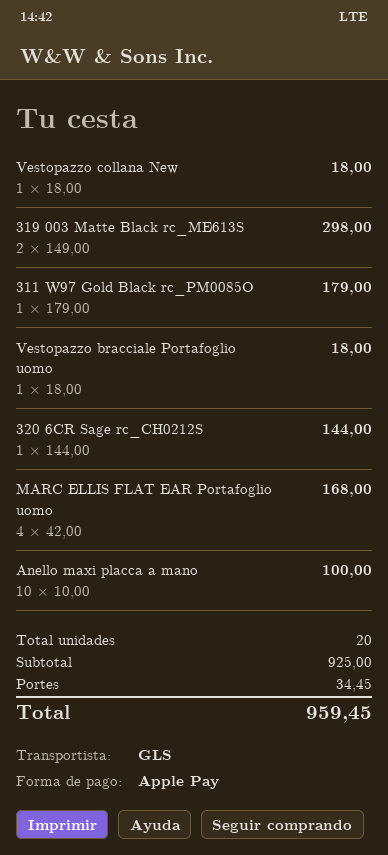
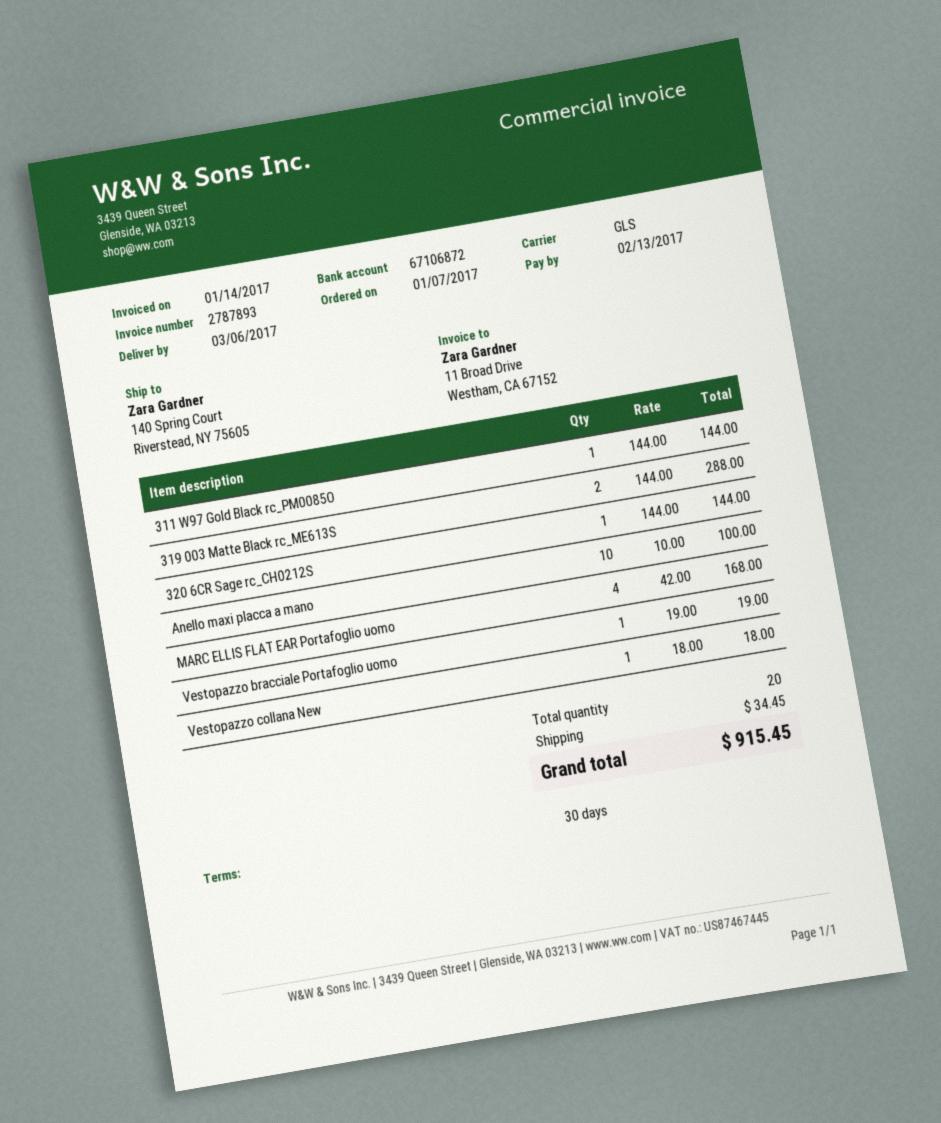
319 003 Matte Black rc_ME613S: 2 x 149.00 = 298.00 -> 2 x 144.00 = 288.00
311 W97 Gold Black rc_PM0085O: 1 x 179.00 = 179.00 -> 1 x 144.00 = 144.00
Vestopazzo bracciale Portafoglio uomo: 1 x 18.00 = 18.00 -> 1 x 19.00 = 19.00
total: 959.45 -> 915.45

